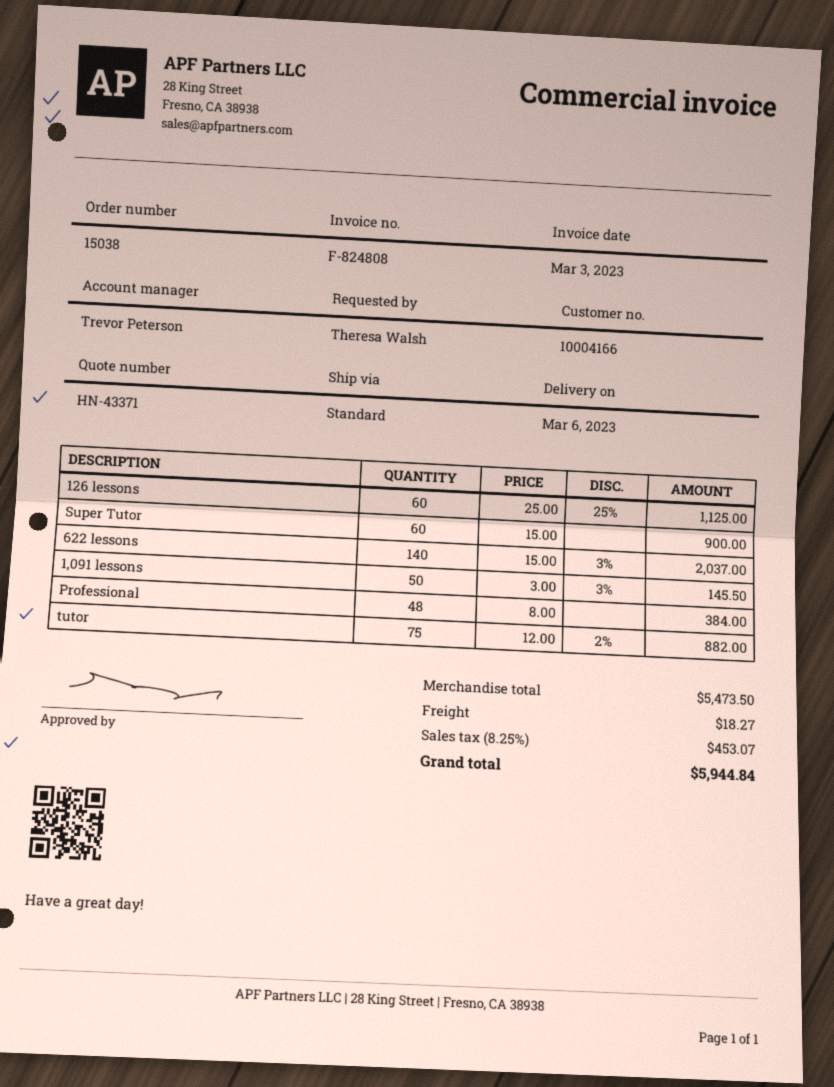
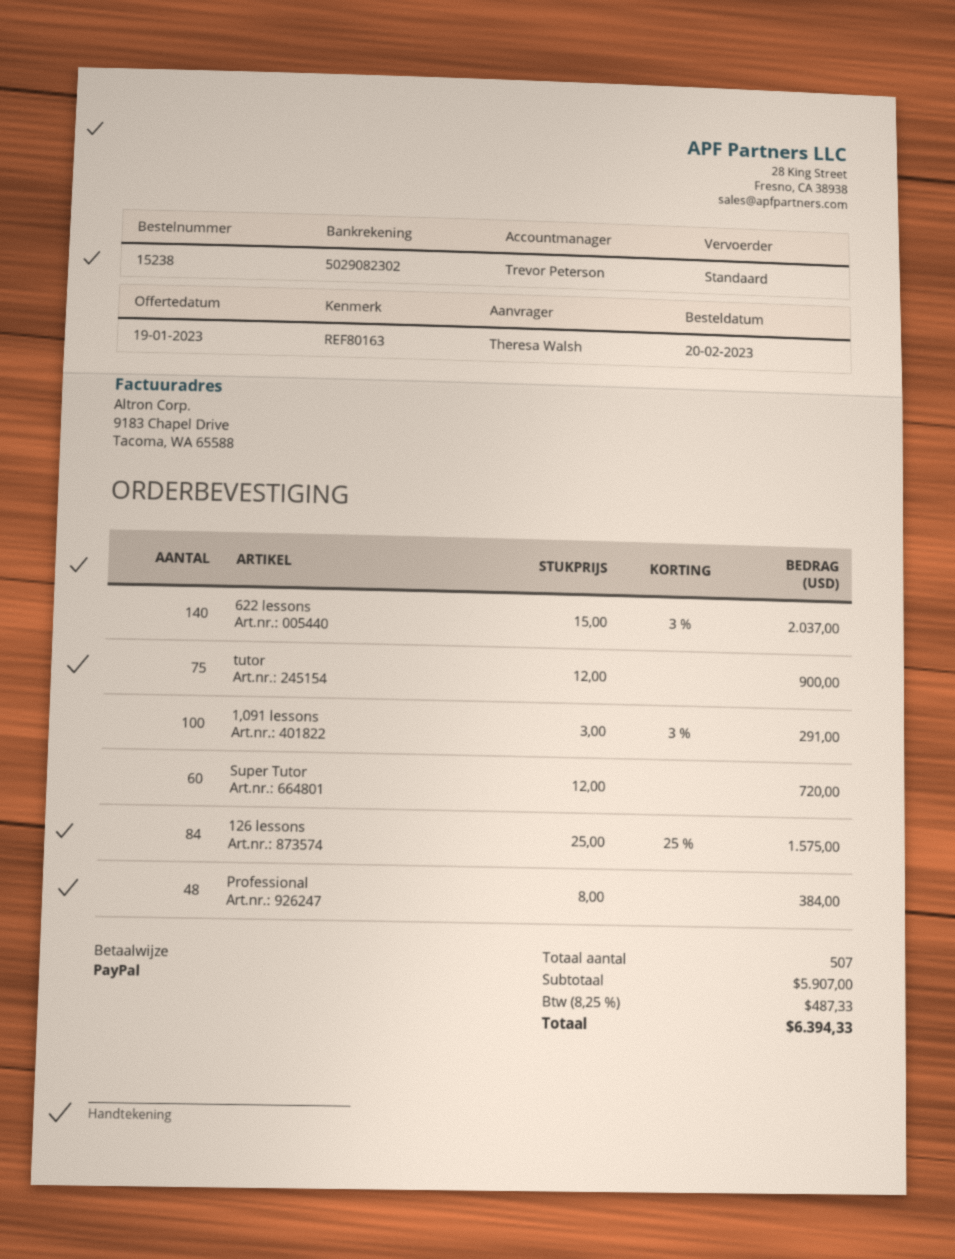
order number: 15038 -> 15238
126 lessons: 60 x 25.00 - 25% = 1125.00 -> 84 x 25.00 - 25% = 1575.00
Super Tutor: 60 x 15.00 = 900.00 -> 60 x 12.00 = 720.00
1,091 lessons: 50 x 3.00 - 3% = 145.50 -> 100 x 3.00 - 3% = 291.00
tutor: 75 x 12.00 - 2% = 882.00 -> 75 x 12.00 = 900.00
subtotal: 5473.50 -> 5907.00
shipping: 18.27 -> none
tax: 8.25% = 453.07 -> 8.25% = 487.33
total: 5944.84 -> 6394.33

